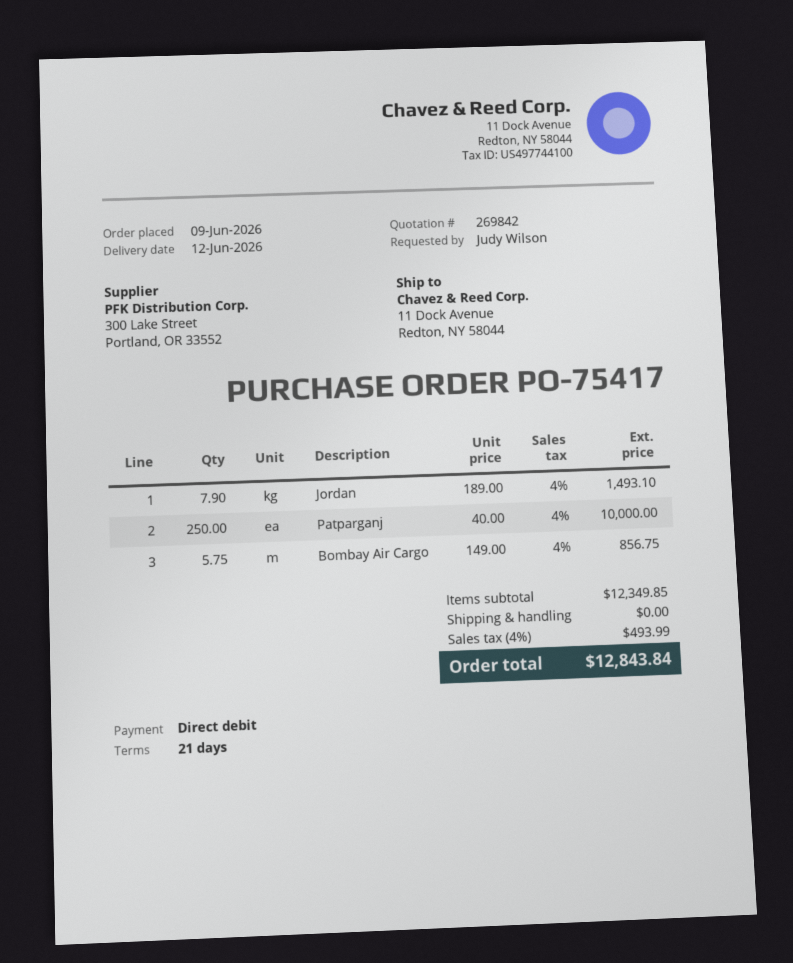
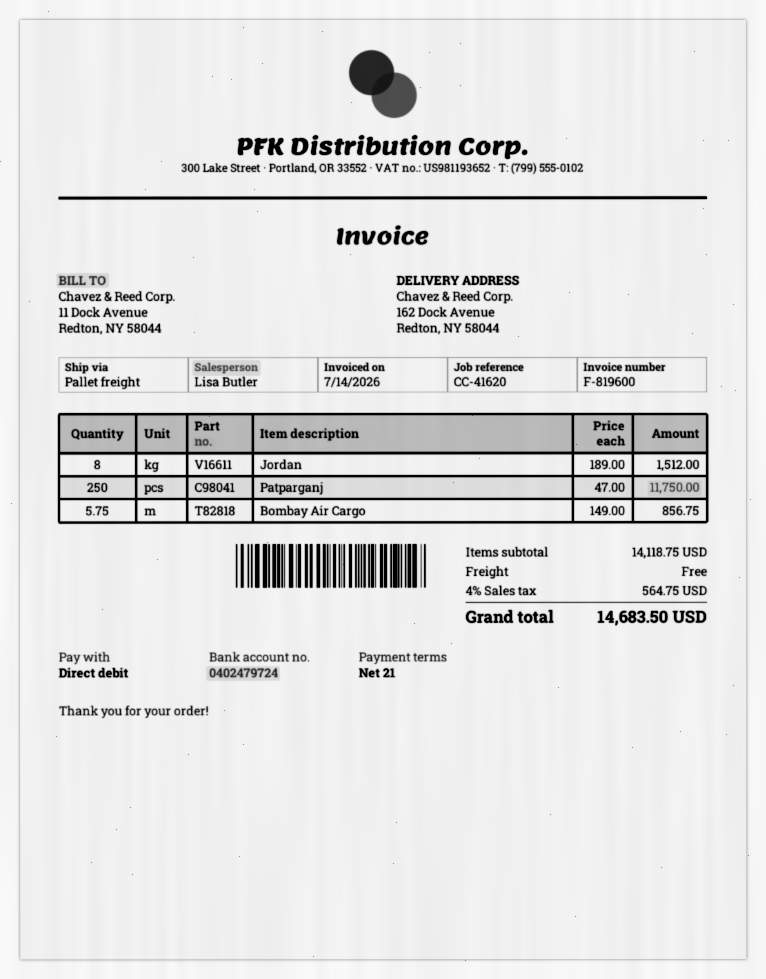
ship to: 11 Dock Avenue, Redton, NY 58044 -> 162 Dock Avenue, Redton, NY 58044
Jordan: 7.9 x 189.00 = 1493.10 -> 8 x 189.00 = 1512.00
Patparganj: 250 x 40.00 = 10000.00 -> 250 x 47.00 = 11750.00
subtotal: 12349.85 -> 14118.75
tax: 4% = 493.99 -> 4% = 564.75
total: 12843.84 -> 14683.50

